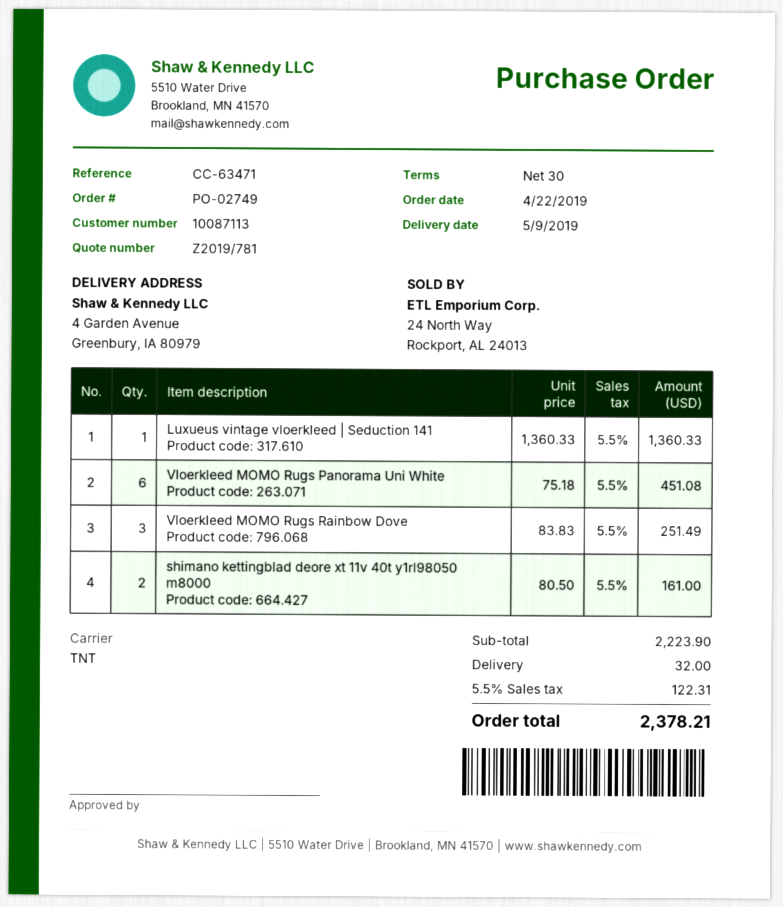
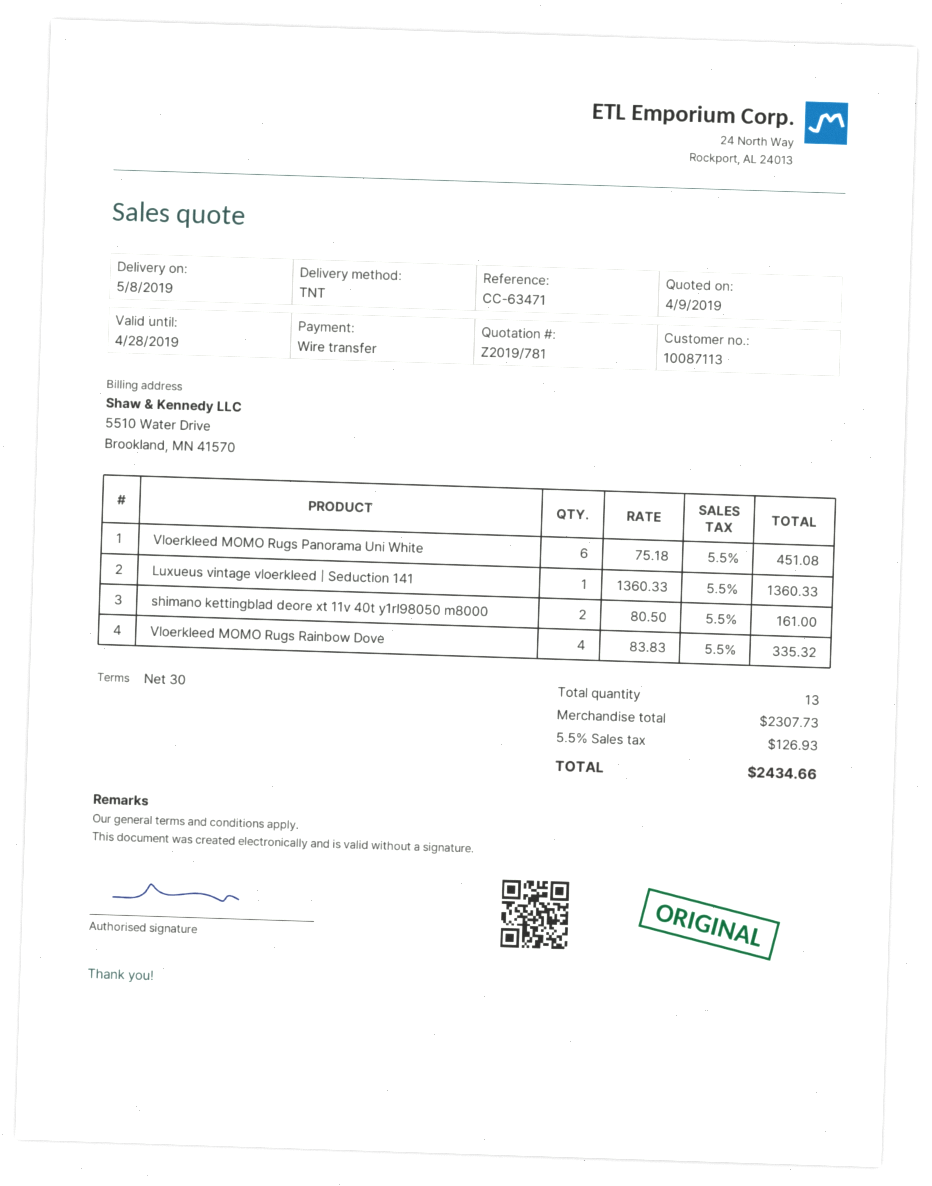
delivery date: 2019-05-09 -> 2019-05-08
Vloerkleed MOMO Rugs Rainbow Dove: 3 x 83.83 = 251.49 -> 4 x 83.83 = 335.32
subtotal: 2223.90 -> 2307.73
shipping: 32.00 -> none
tax: 5.5% = 122.31 -> 5.5% = 126.93
total: 2378.21 -> 2434.66

